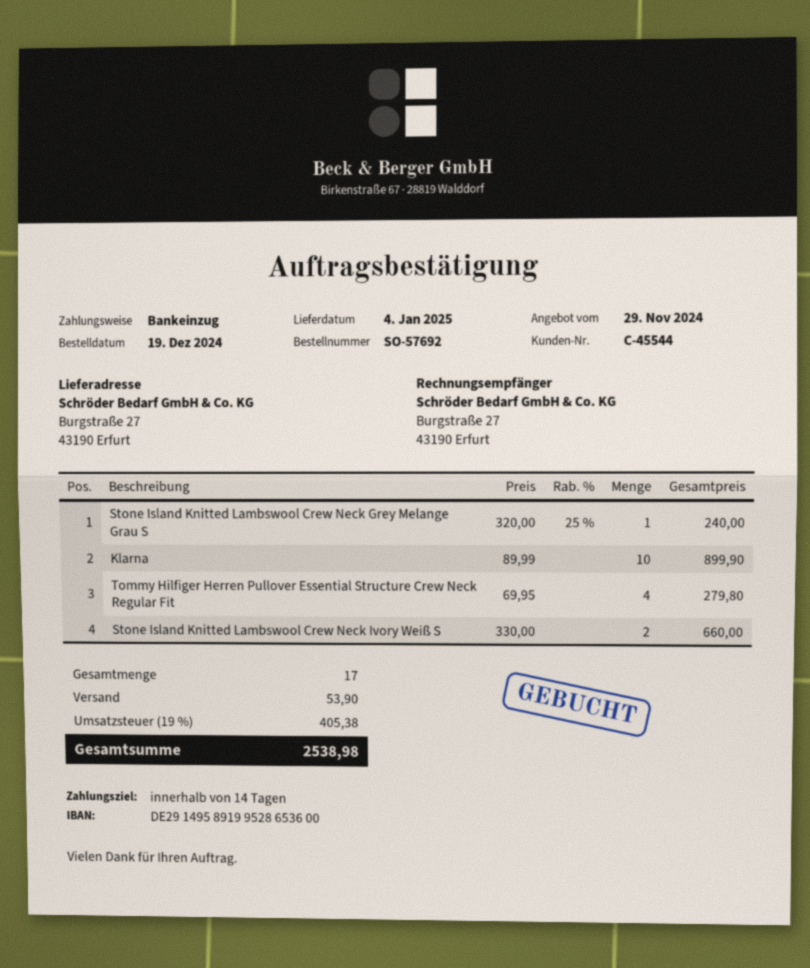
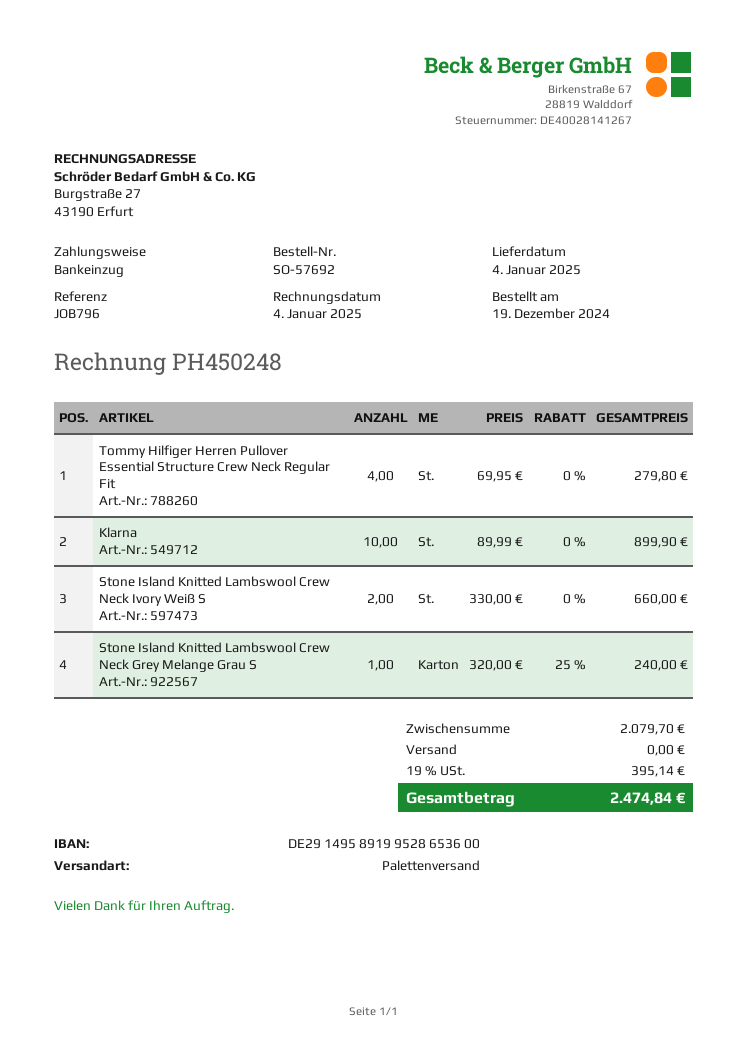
shipping: 53.90 -> 0.00
tax: 19% = 405.38 -> 19% = 395.14
total: 2538.98 -> 2474.84

